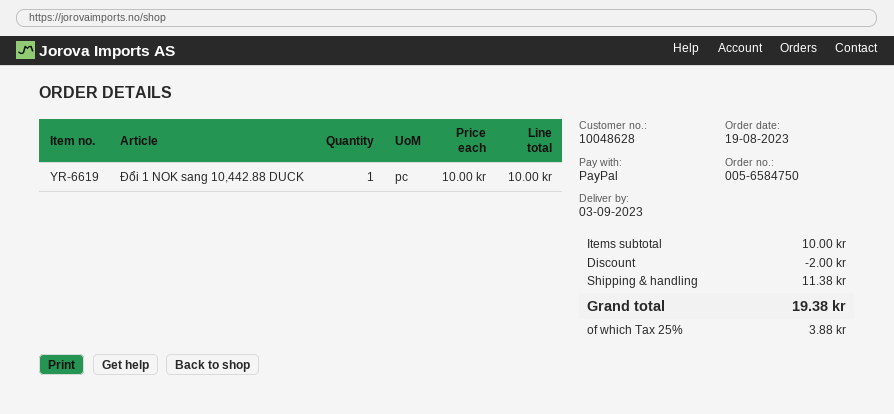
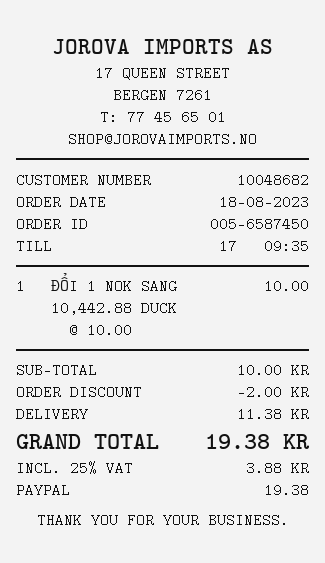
order number: 005-6584750 -> 005-6587450
order date: 2023-08-19 -> 2023-08-18
customer number: 10048628 -> 10048682

